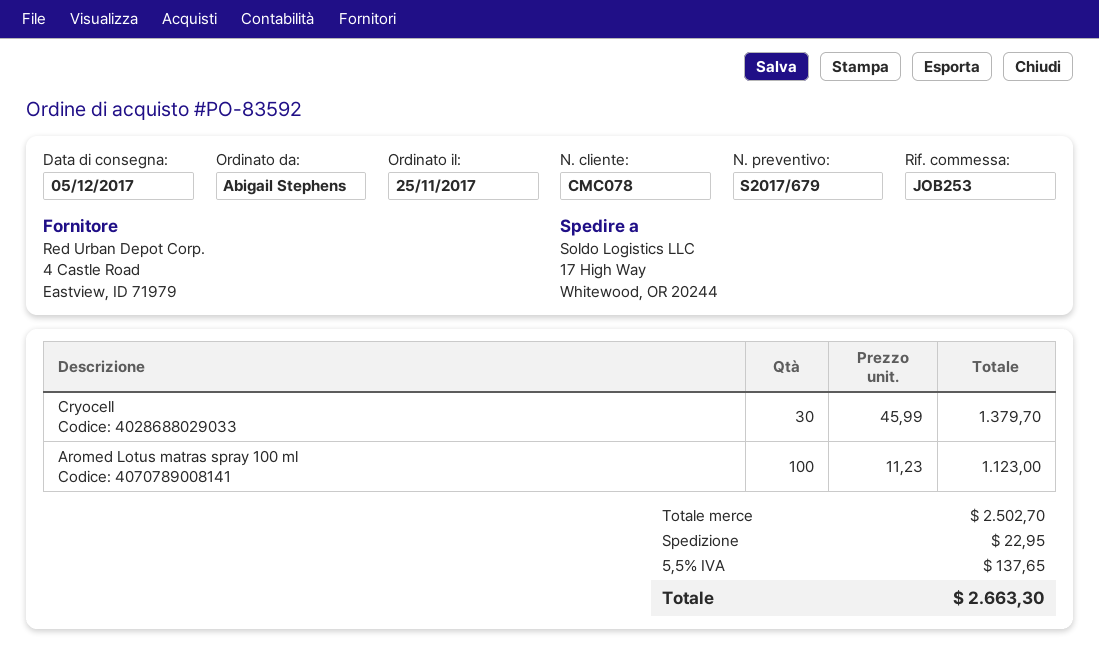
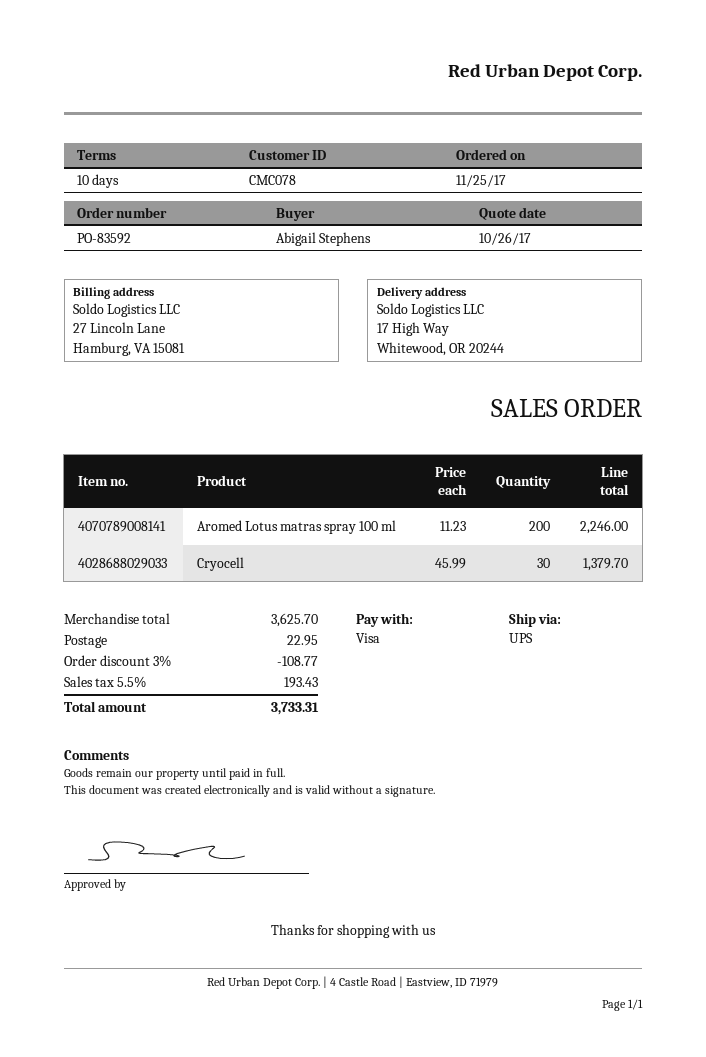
Aromed Lotus matras spray 100 ml: 100 x 11.23 = 1123.00 -> 200 x 11.23 = 2246.00
subtotal: 2502.70 -> 3625.70
discount: none -> 3% = 108.77
tax: 5.5% = 137.65 -> 5.5% = 193.43
total: 2663.30 -> 3733.31

